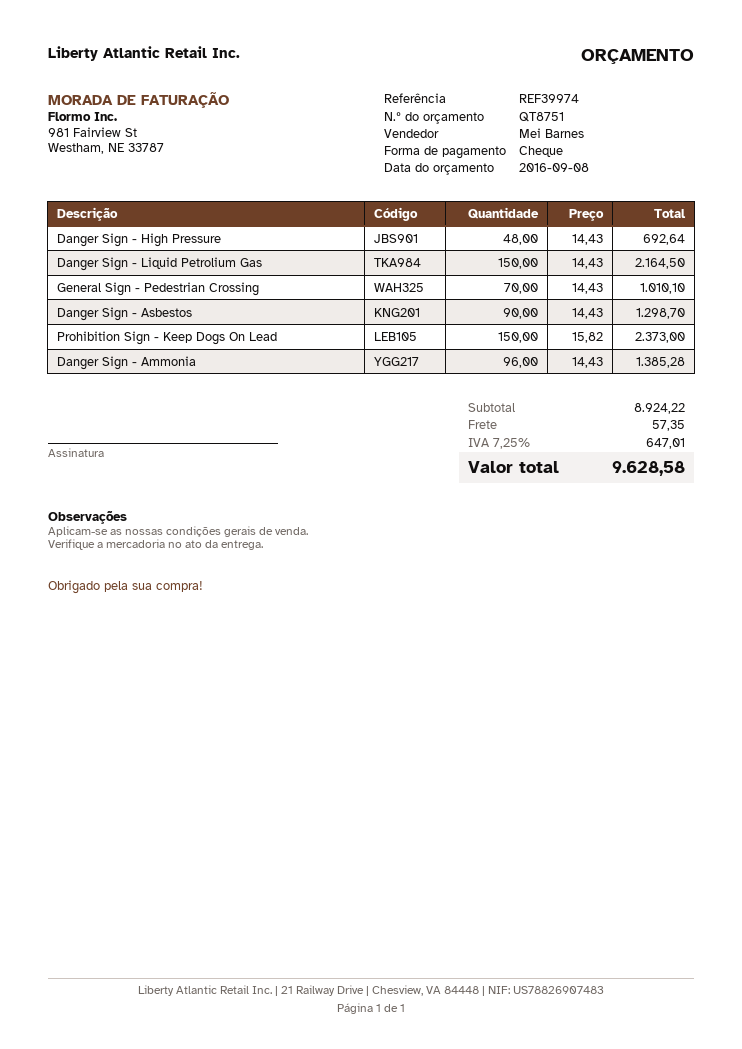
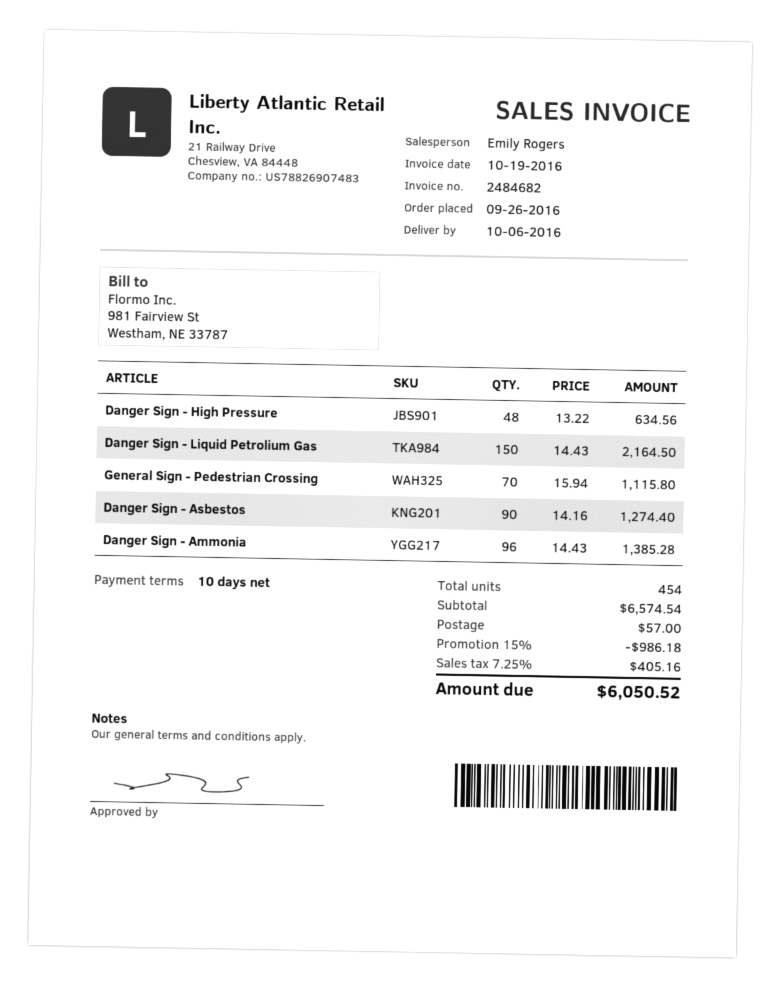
sales rep: Mei Barnes -> Emily Rogers
Danger Sign - High Pressure: 48 x 14.43 = 692.64 -> 48 x 13.22 = 634.56
General Sign - Pedestrian Crossing: 70 x 14.43 = 1010.10 -> 70 x 15.94 = 1115.80
Danger Sign - Asbestos: 90 x 14.43 = 1298.70 -> 90 x 14.16 = 1274.40
Prohibition Sign - Keep Dogs On Lead: 150 x 15.82 = 2373.00 -> none
subtotal: 8924.22 -> 6574.54
discount: none -> 15% = 986.18
shipping: 57.35 -> 57.00
tax: 7.25% = 647.01 -> 7.25% = 405.16
total: 9628.58 -> 6050.52

